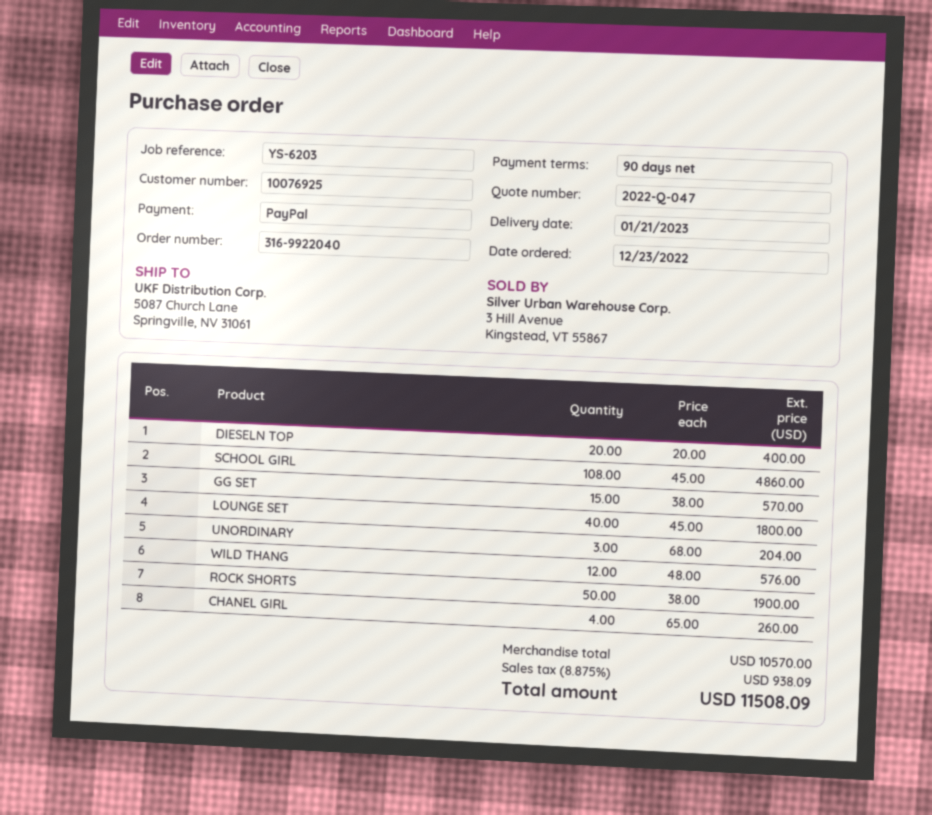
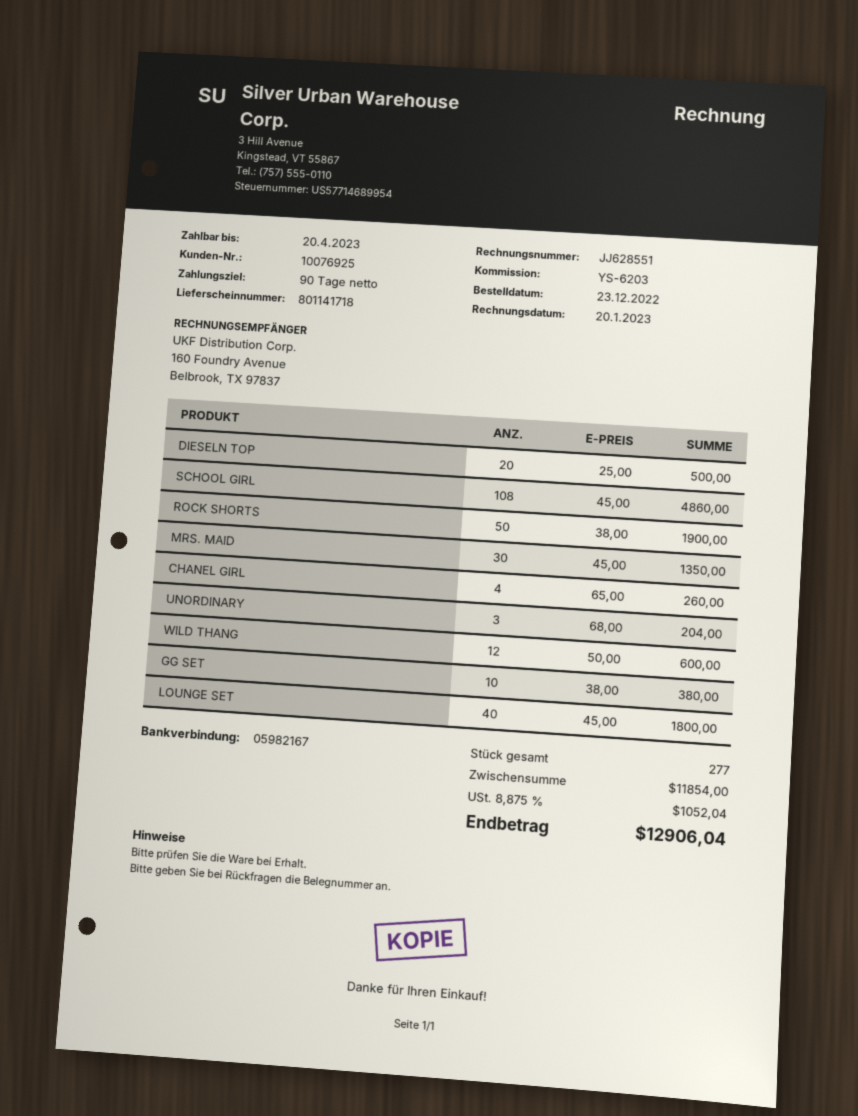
DIESELN TOP: 20 x 20.00 = 400.00 -> 20 x 25.00 = 500.00
GG SET: 15 x 38.00 = 570.00 -> 10 x 38.00 = 380.00
WILD THANG: 12 x 48.00 = 576.00 -> 12 x 50.00 = 600.00
MRS. MAID: none -> 30 x 45.00 = 1350.00
subtotal: 10570.00 -> 11854.00
tax: 8.875% = 938.09 -> 8.875% = 1052.04
total: 11508.09 -> 12906.04

